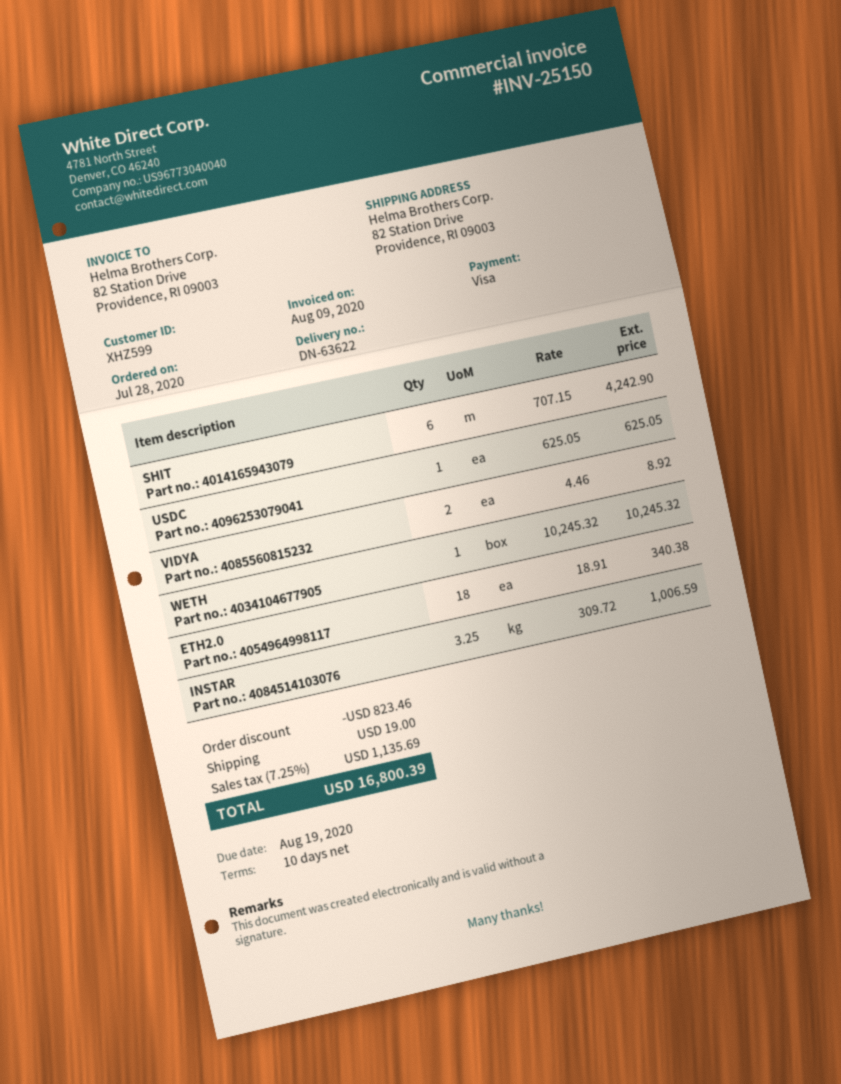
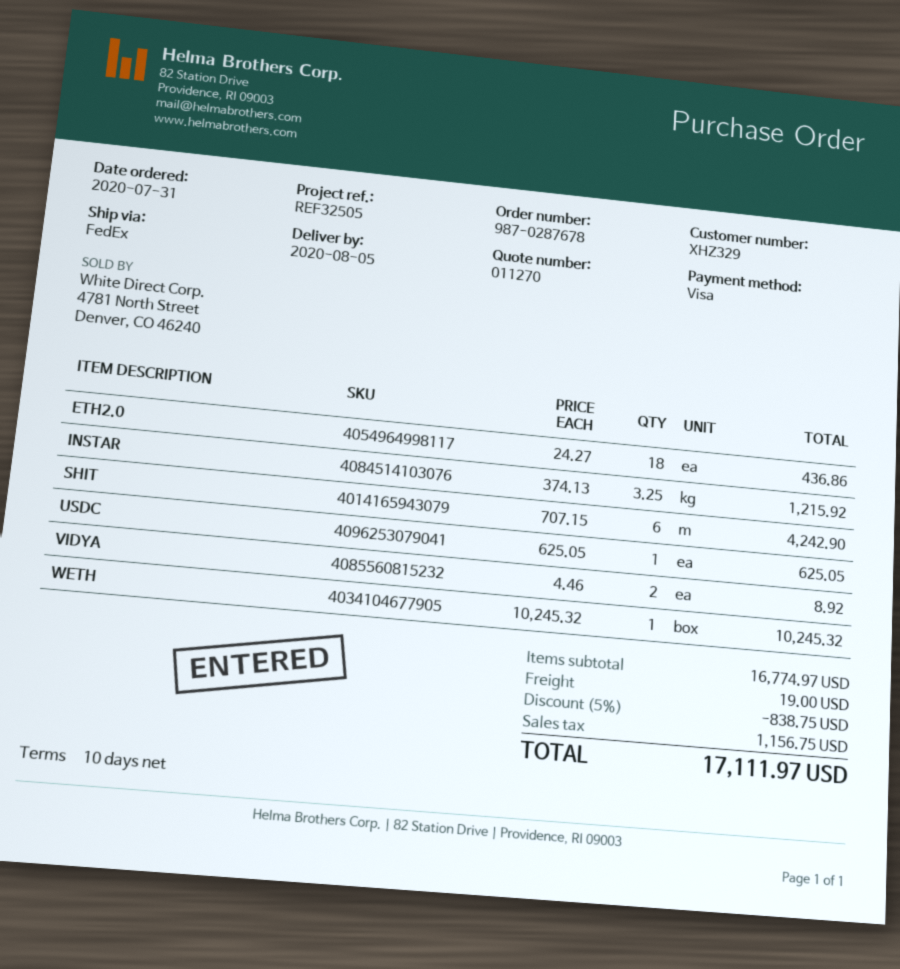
order date: 2020-07-28 -> 2020-07-31
customer number: XHZ599 -> XHZ329
ETH2.0: 18 x 18.91 = 340.38 -> 18 x 24.27 = 436.86
INSTAR: 3.25 x 309.72 = 1006.59 -> 3.25 x 374.13 = 1215.92
discount: 823.46 -> 838.75
tax: 1135.69 -> 1156.75
total: 16800.39 -> 17111.97

